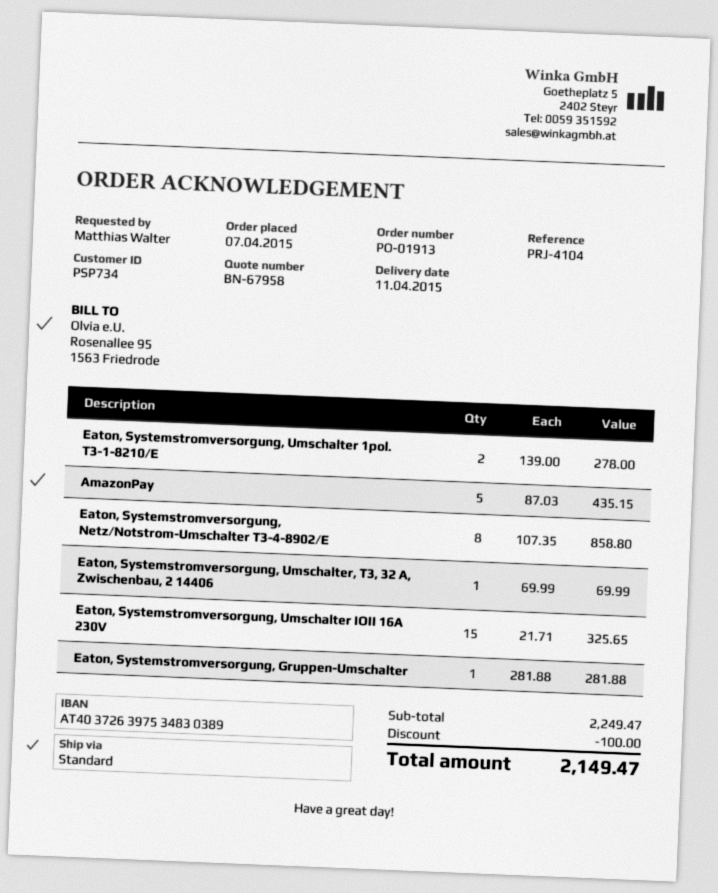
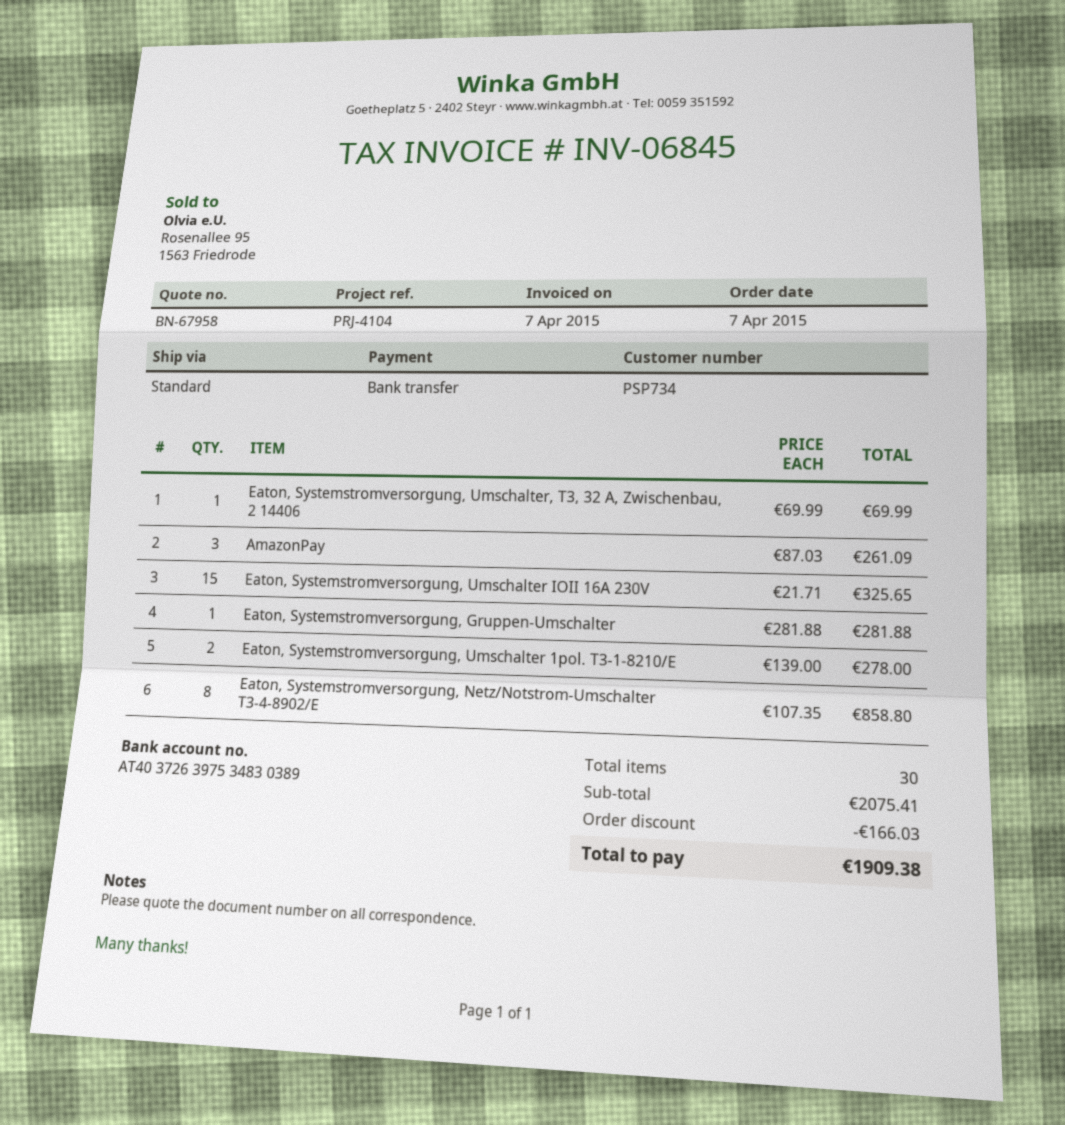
AmazonPay: 5 x 87.03 = 435.15 -> 3 x 87.03 = 261.09
subtotal: 2249.47 -> 2075.41
discount: 100.00 -> 166.03
total: 2149.47 -> 1909.38

